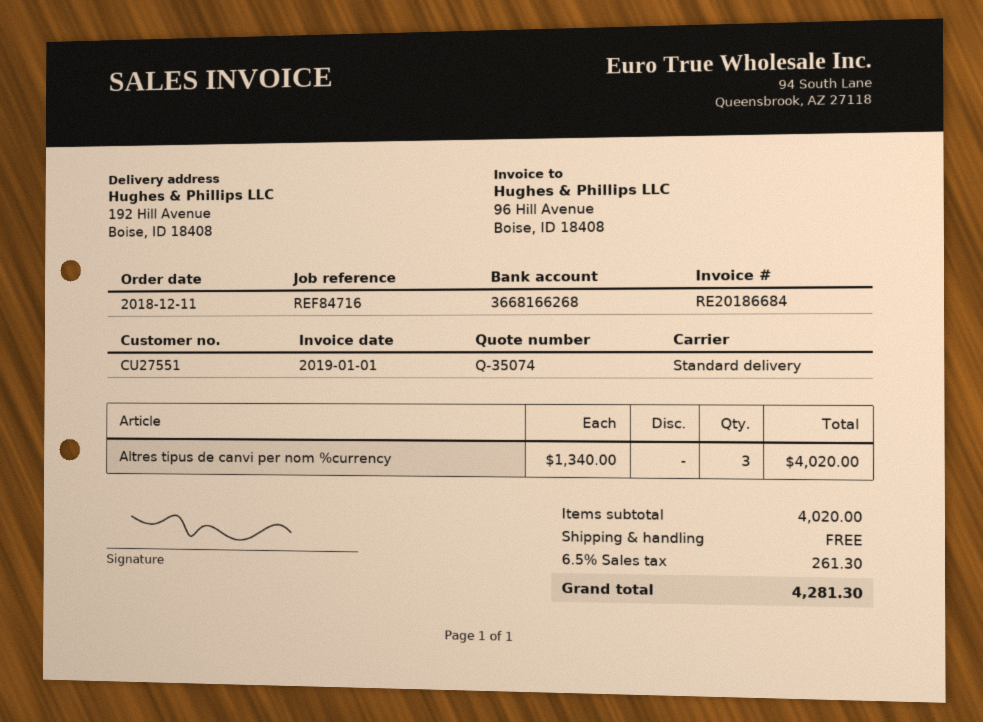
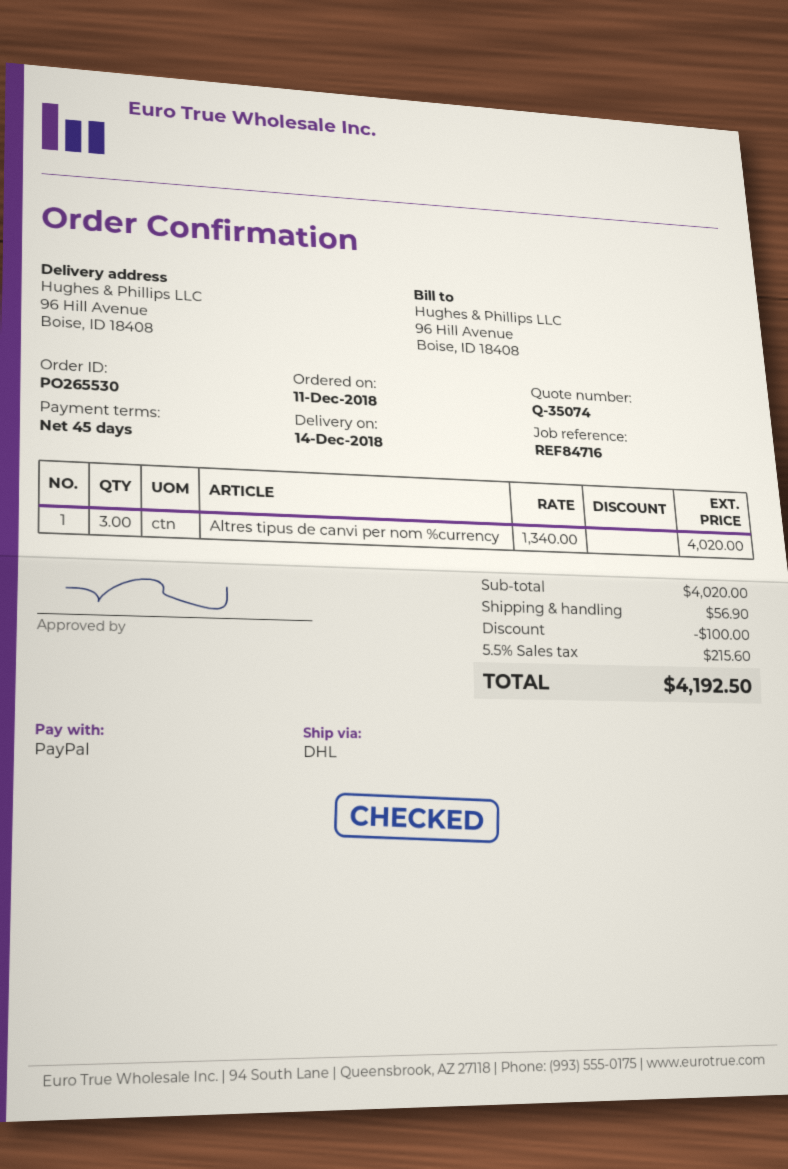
shipping method: standard -> DHL
ship to: 192 Hill Avenue, Boise, ID 18408 -> 96 Hill Avenue, Boise, ID 18408
discount: none -> 100.00
shipping: 0.00 -> 56.90
tax: 6.5% = 261.30 -> 5.5% = 215.60
total: 4281.30 -> 4192.50

